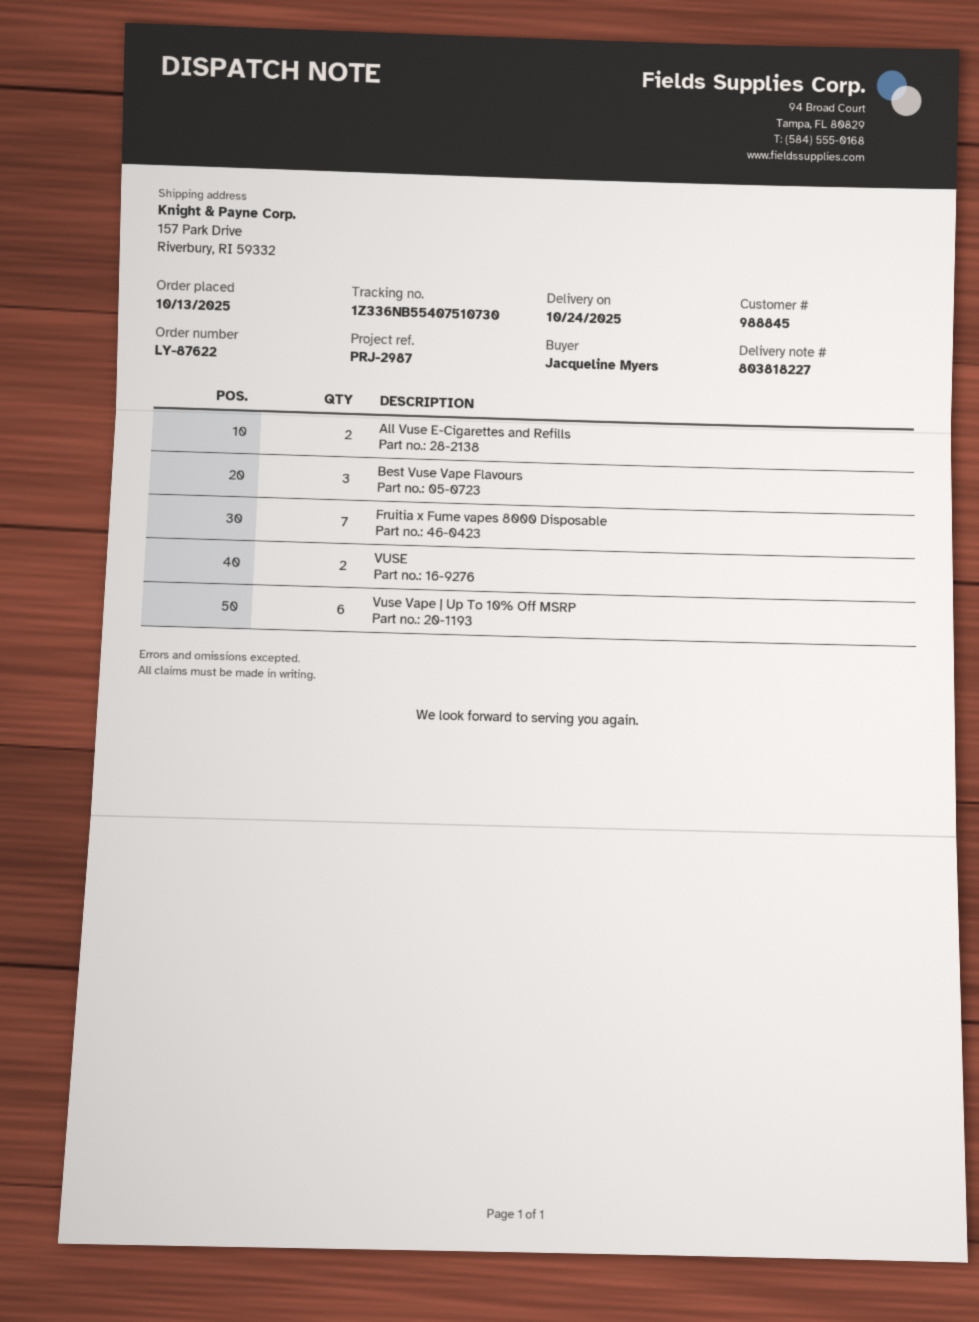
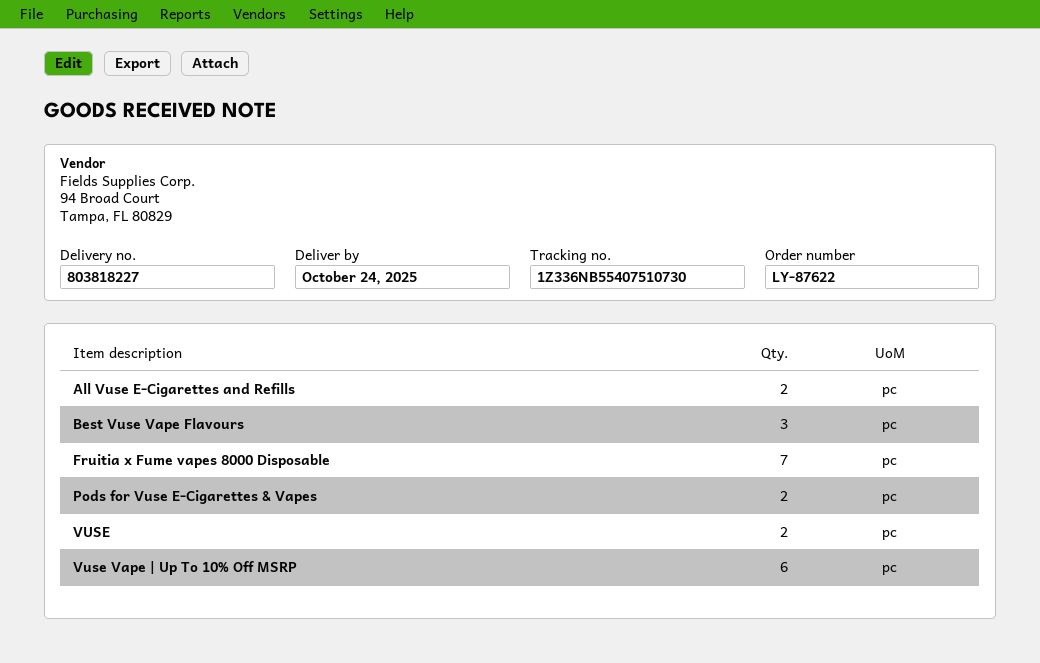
Pods for Vuse E-Cigarettes & Vapes: none -> 2

